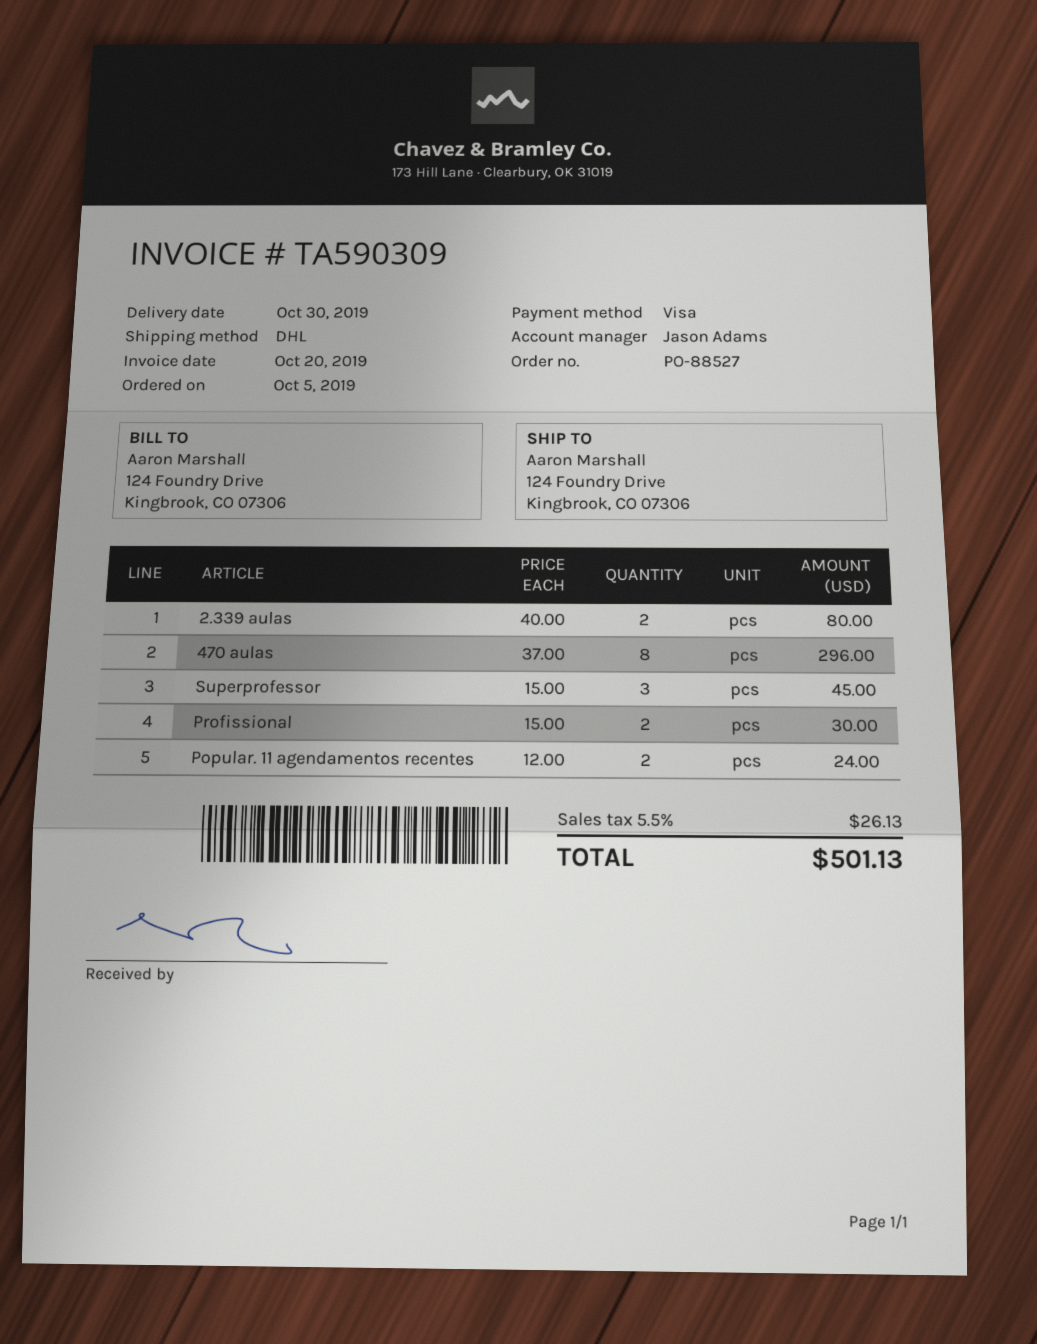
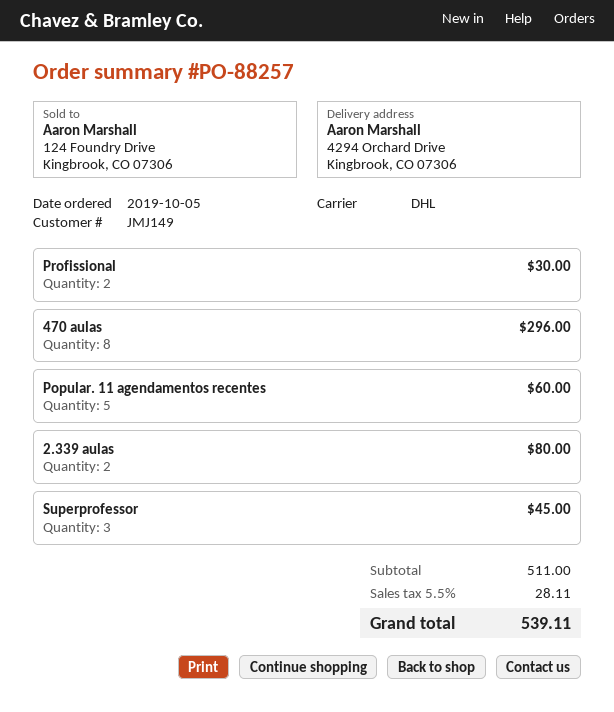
order number: PO-88527 -> PO-88257
ship to: 124 Foundry Drive, Kingbrook, CO 07306 -> 4294 Orchard Drive, Kingbrook, CO 07306
Popular. 11 agendamentos recentes: 2 for 24.00 -> 5 for 60.00
tax: 5.5% = 26.13 -> 5.5% = 28.11
total: 501.13 -> 539.11

